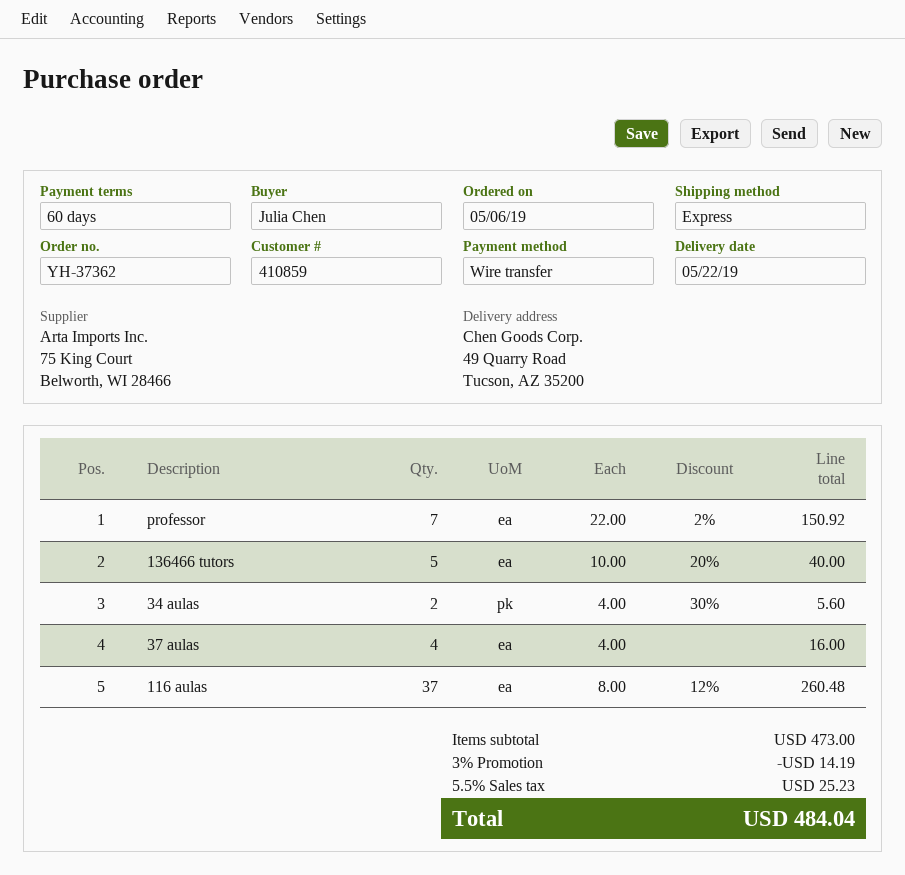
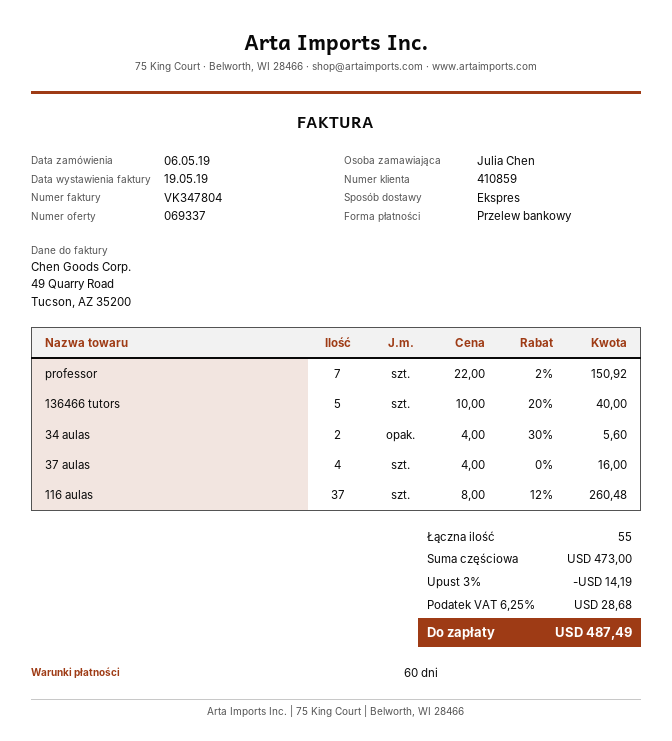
tax: 5.5% = 25.23 -> 6.25% = 28.68
total: 484.04 -> 487.49

